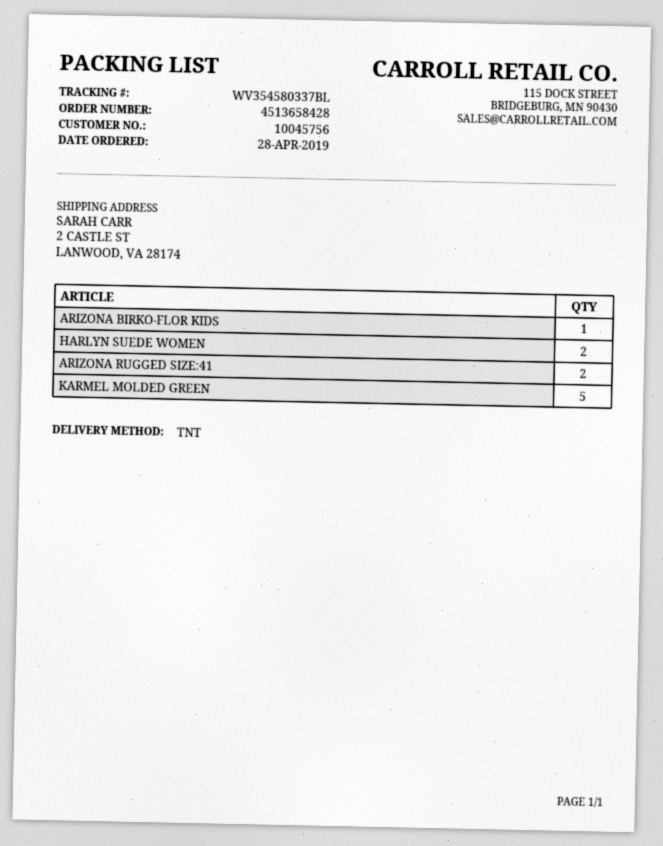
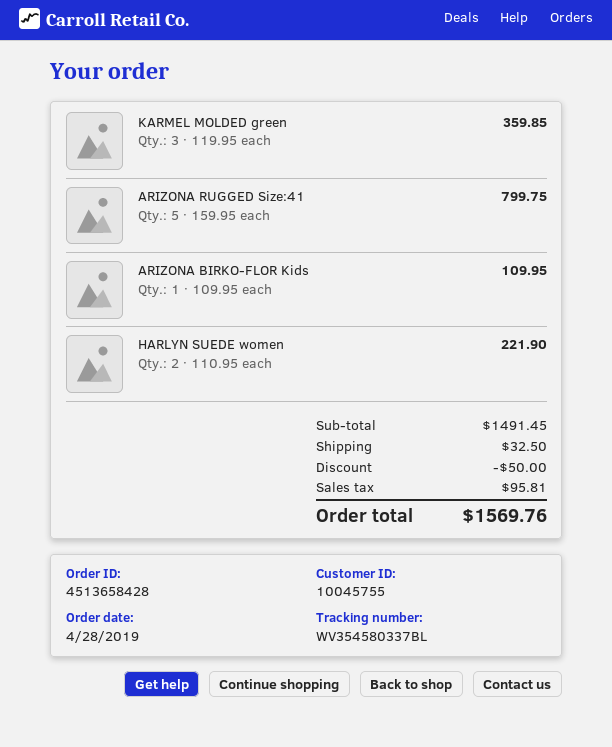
customer number: 10045756 -> 10045755
ARIZONA RUGGED SIZE:41: 2 -> 5
KARMEL MOLDED GREEN: 5 -> 3

